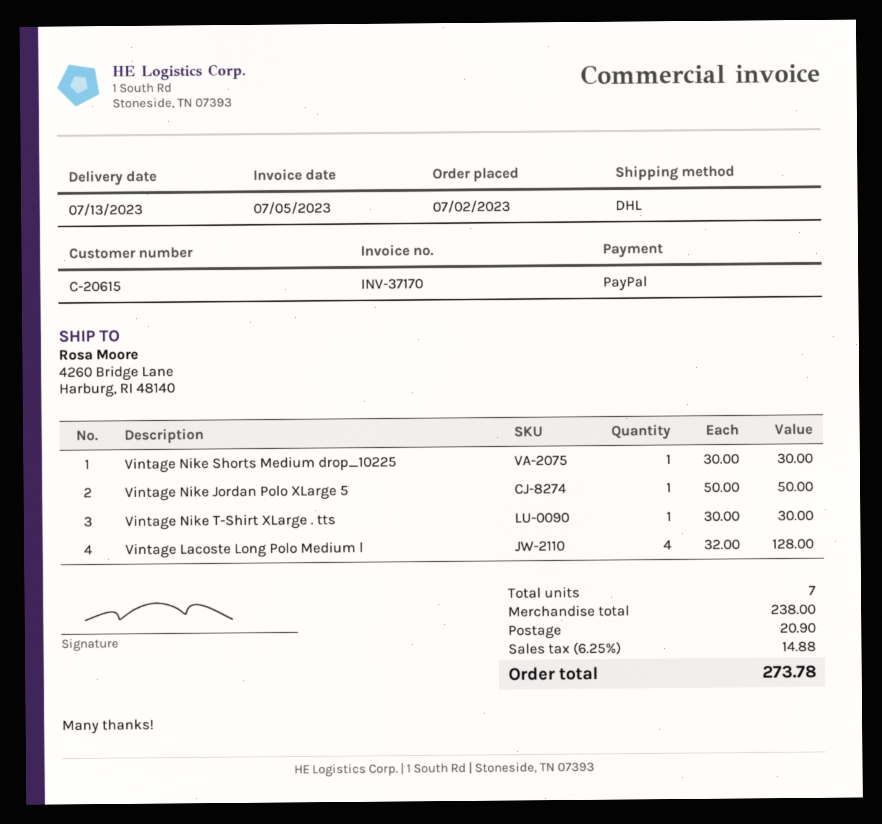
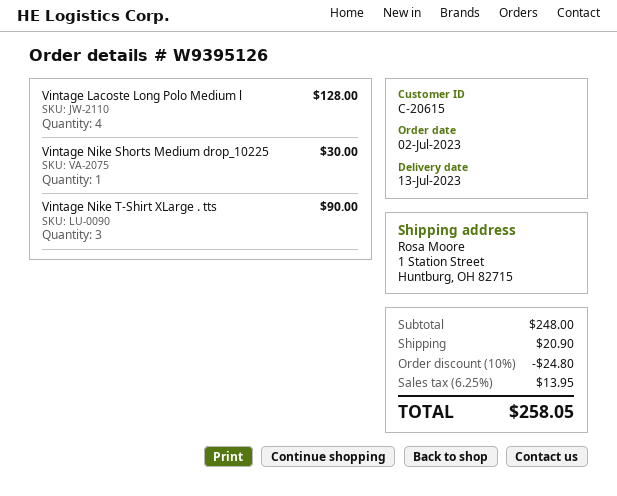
ship to: 4260 Bridge Lane, Harburg, RI 48140 -> 1 Station Street, Huntburg, OH 82715
Vintage Nike Jordan Polo XLarge 5: 1 for 50.00 -> none
Vintage Nike T-Shirt XLarge . tts: 1 for 30.00 -> 3 for 90.00
subtotal: 238.00 -> 248.00
discount: none -> 10% = 24.80
tax: 6.25% = 14.88 -> 6.25% = 13.95
total: 273.78 -> 258.05

